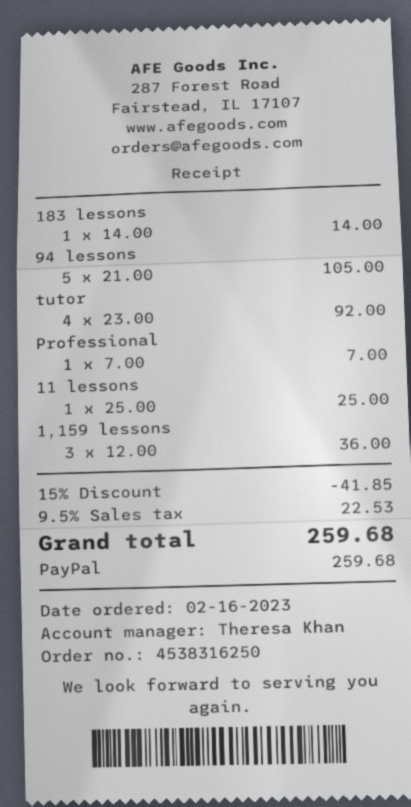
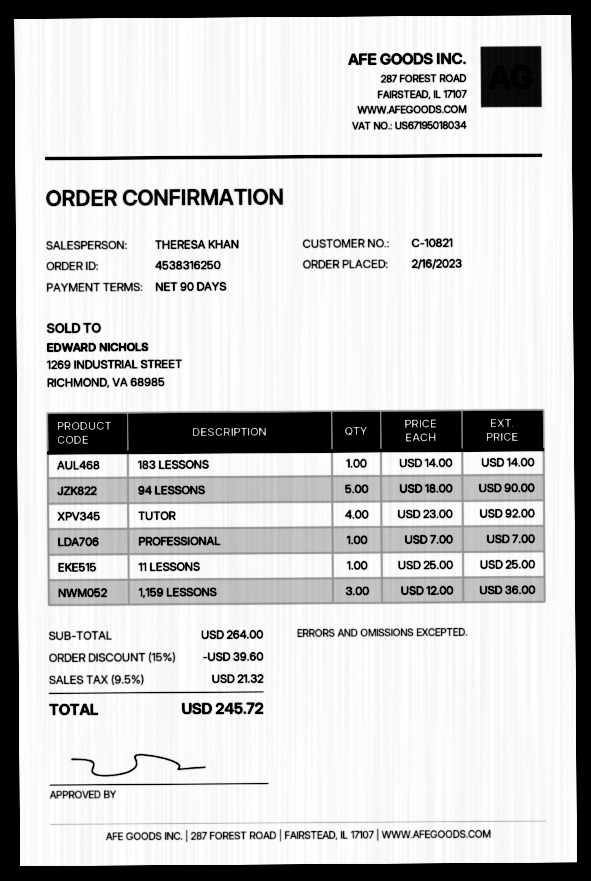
94 lessons: 5 x 21.00 = 105.00 -> 5 x 18.00 = 90.00
discount: 15% = 41.85 -> 15% = 39.60
tax: 9.5% = 22.53 -> 9.5% = 21.32
total: 259.68 -> 245.72

